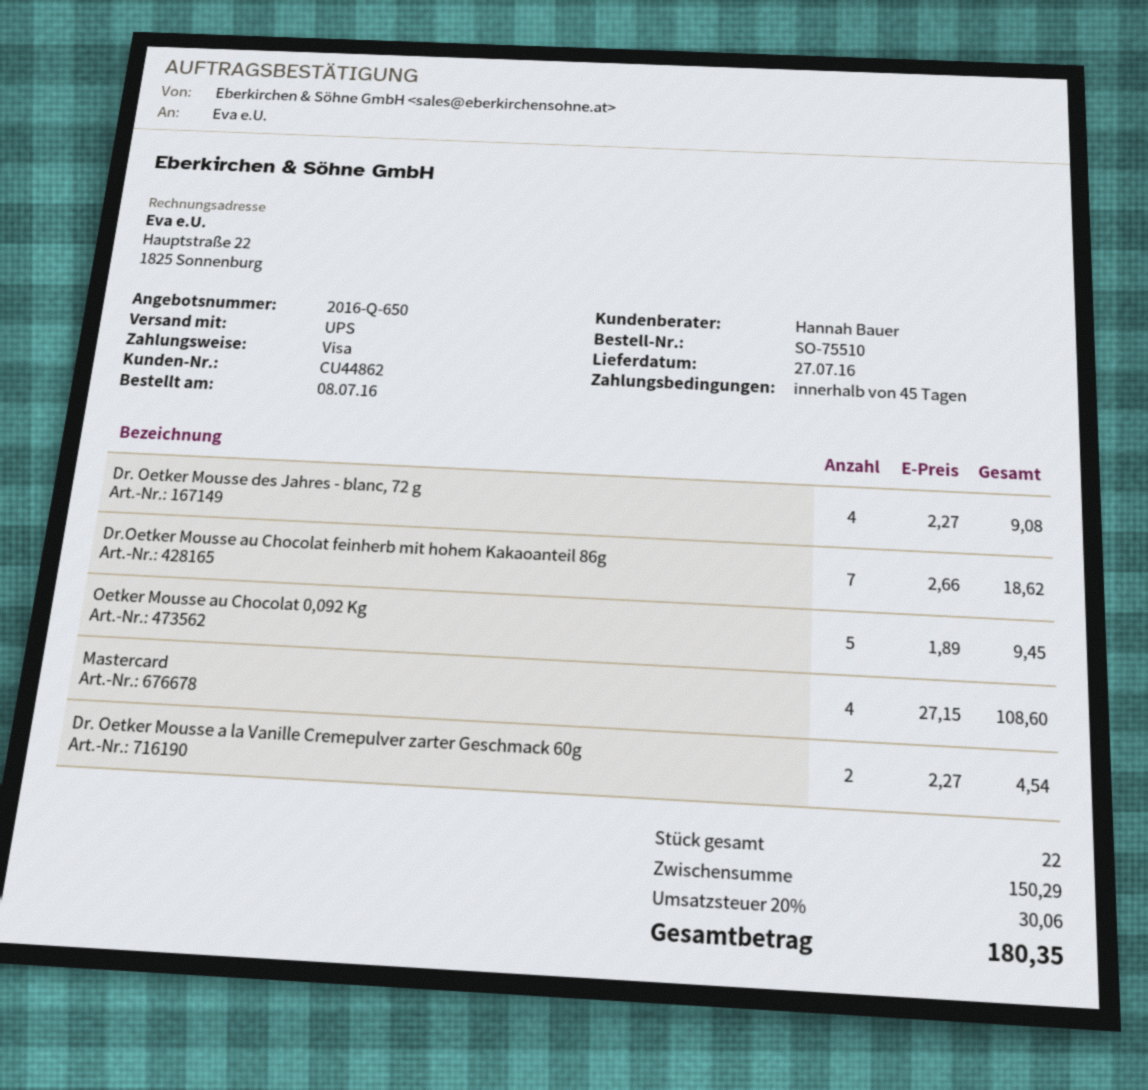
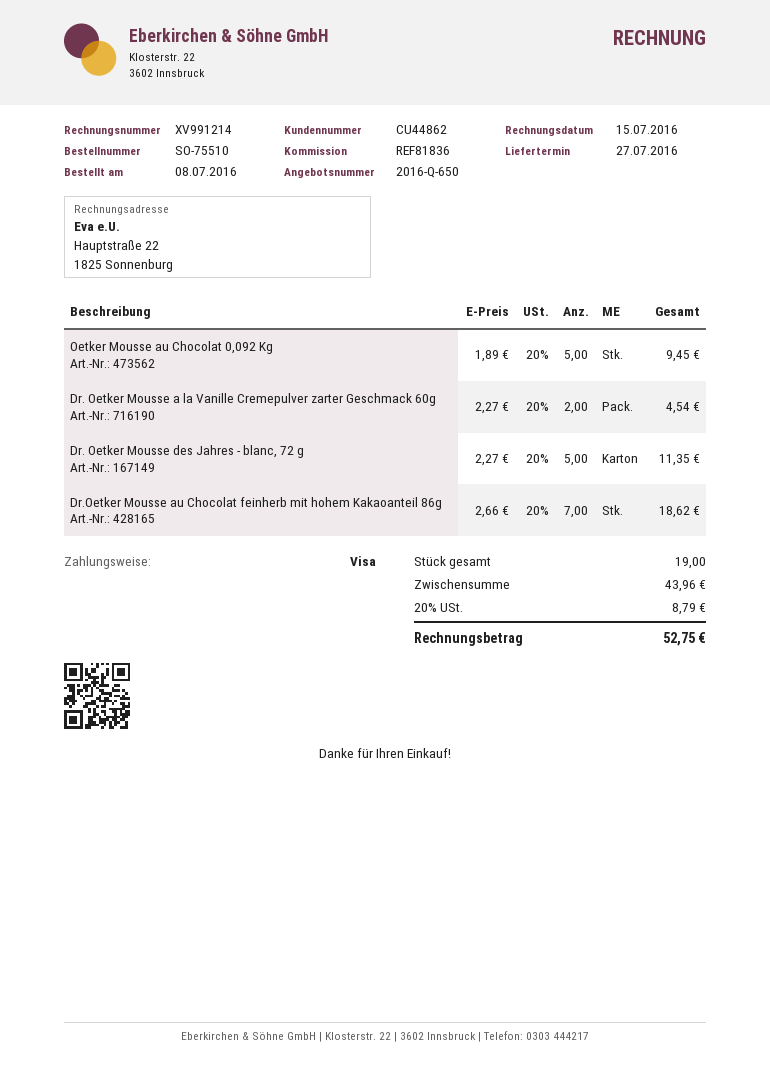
Dr. Oetker Mousse des Jahres - blanc, 72 g: 4 x 2.27 = 9.08 -> 5 x 2.27 = 11.35
Mastercard: 4 x 27.15 = 108.60 -> none
total quantity: 22 -> 19
subtotal: 150.29 -> 43.96
tax: 20% = 30.06 -> 20% = 8.79
total: 180.35 -> 52.75

